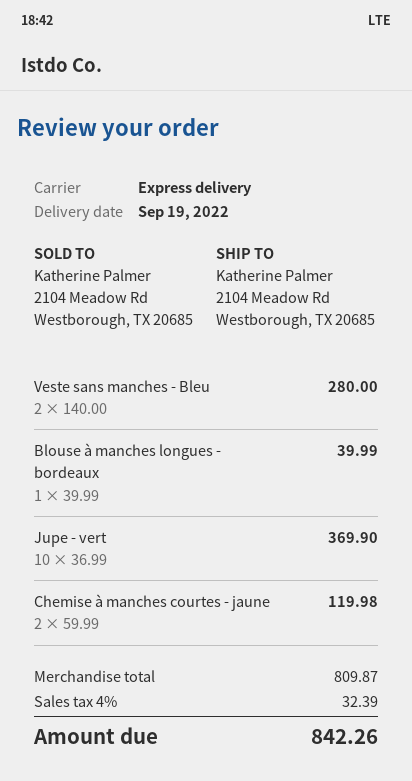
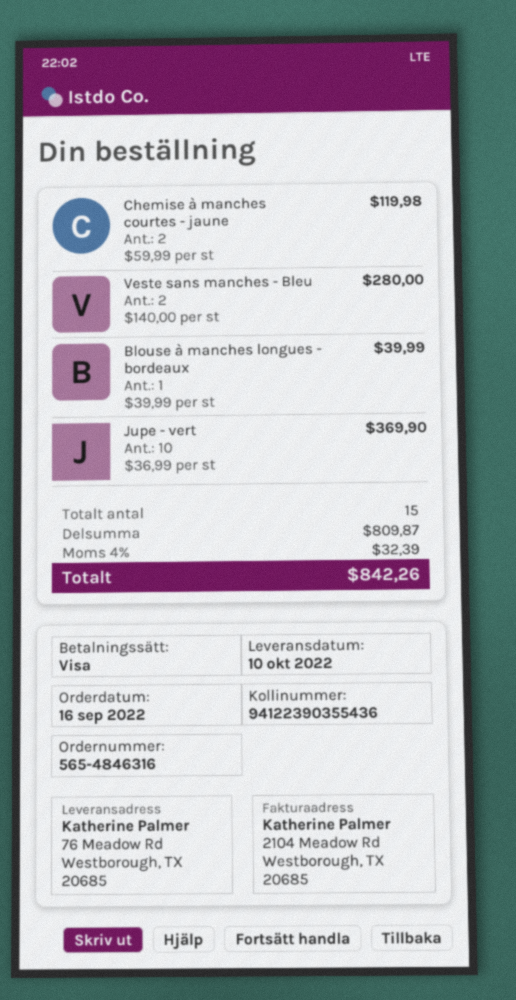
delivery date: 2022-09-19 -> 2022-10-10
ship to: 2104 Meadow Rd, Westborough, TX 20685 -> 76 Meadow Rd, Westborough, TX 20685

